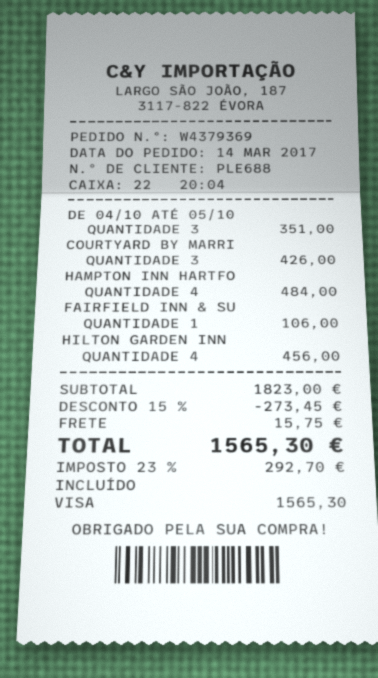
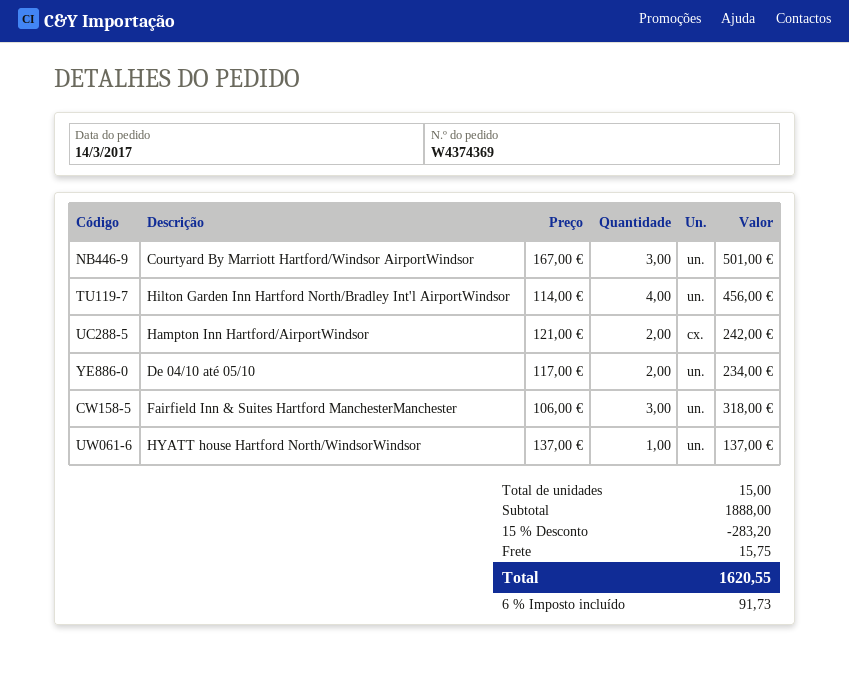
order number: W4379369 -> W4374369
DE 04/10 ATÉ 05/10: 3 for 351.00 -> 2 for 234.00
COURTYARD BY MARRI: 3 for 426.00 -> 3 for 501.00
HAMPTON INN HARTFO: 4 for 484.00 -> 2 for 242.00
FAIRFIELD INN & SU: 1 for 106.00 -> 3 for 318.00
HYATT house Hartford North/WindsorWindsor: none -> 1 for 137.00
subtotal: 1823.00 -> 1888.00
discount: 15% = 273.45 -> 15% = 283.20
tax: 23% = 292.70 -> 6% = 91.73
total: 1565.30 -> 1620.55

